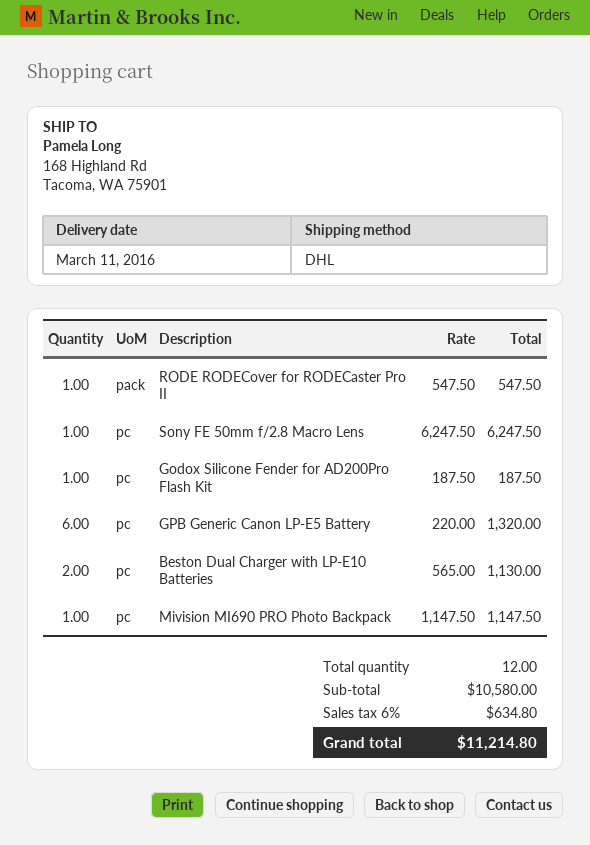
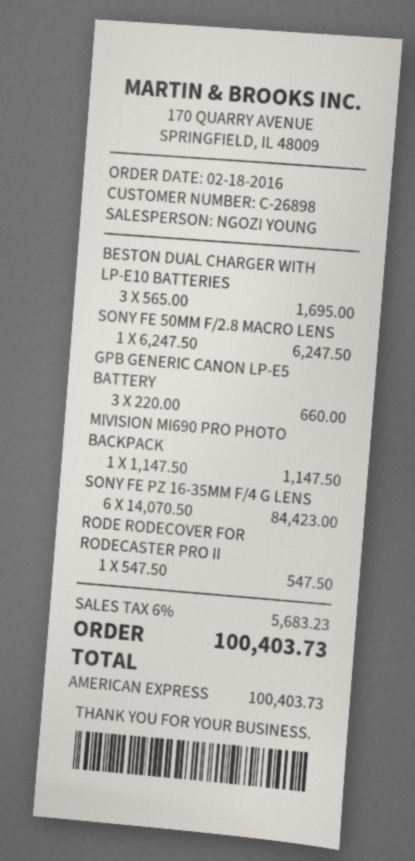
Godox Silicone Fender for AD200Pro Flash Kit: 1 x 187.50 = 187.50 -> none
GPB Generic Canon LP-E5 Battery: 6 x 220.00 = 1320.00 -> 3 x 220.00 = 660.00
Beston Dual Charger with LP-E10 Batteries: 2 x 565.00 = 1130.00 -> 3 x 565.00 = 1695.00
SONY FE PZ 16-35MM F/4 G LENS: none -> 6 x 14070.50 = 84423.00
tax: 6% = 634.80 -> 6% = 5683.23
total: 11214.80 -> 100403.73

